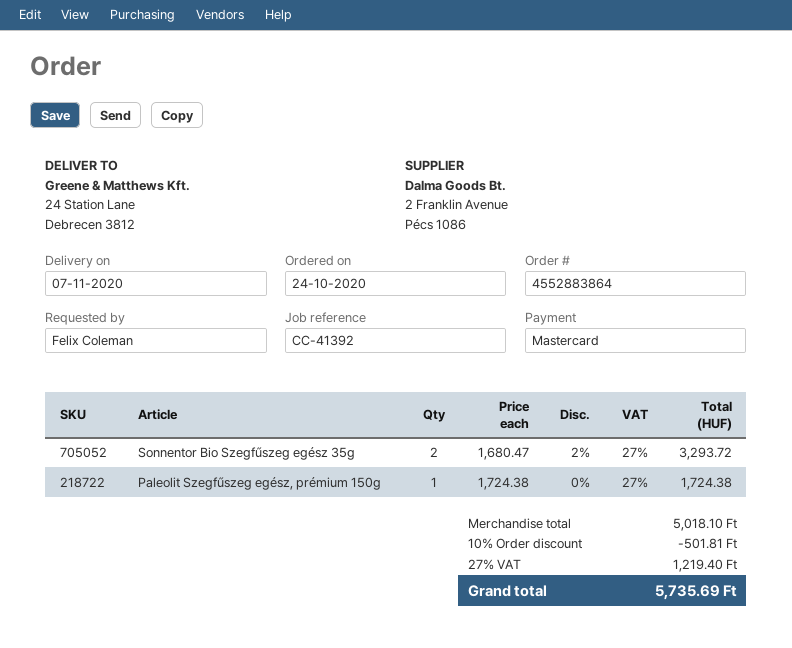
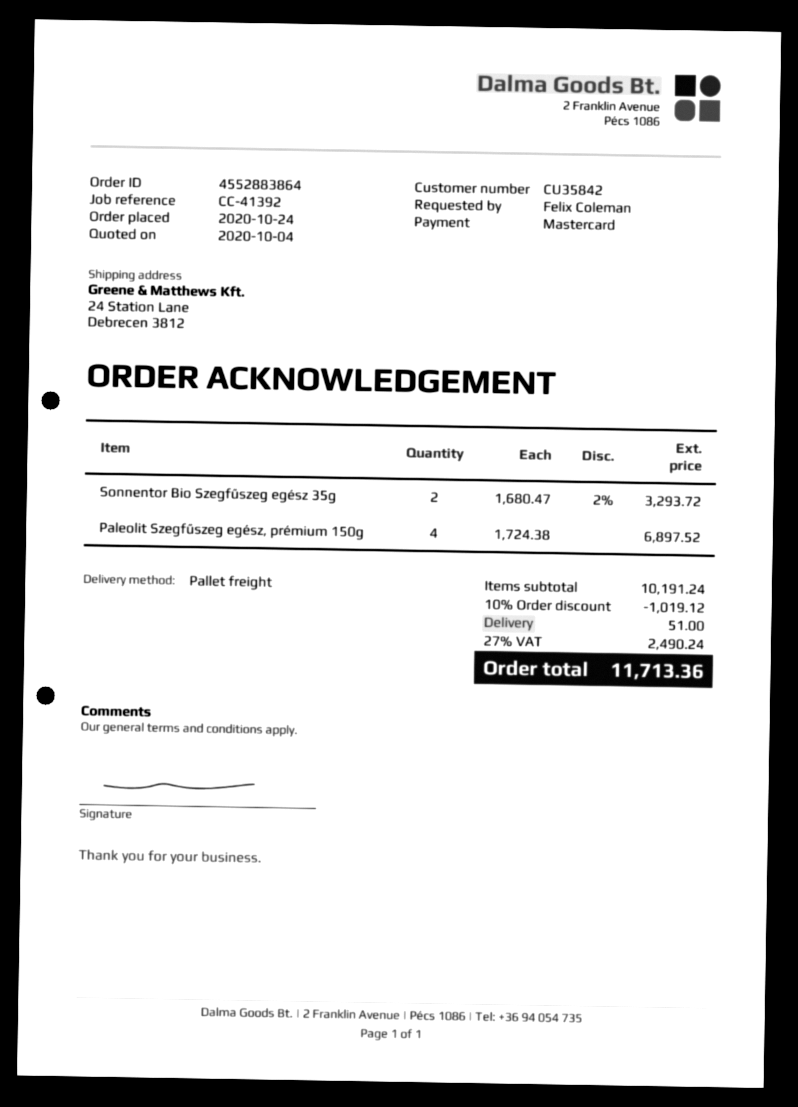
Paleolit Szegfűszeg egész, prémium 150g: 1 x 1724.38 = 1724.38 -> 4 x 1724.38 = 6897.52
subtotal: 5018.10 -> 10191.24
discount: 10% = 501.81 -> 10% = 1019.12
shipping: none -> 51.00
tax: 27% = 1219.40 -> 27% = 2490.24
total: 5735.69 -> 11713.36

